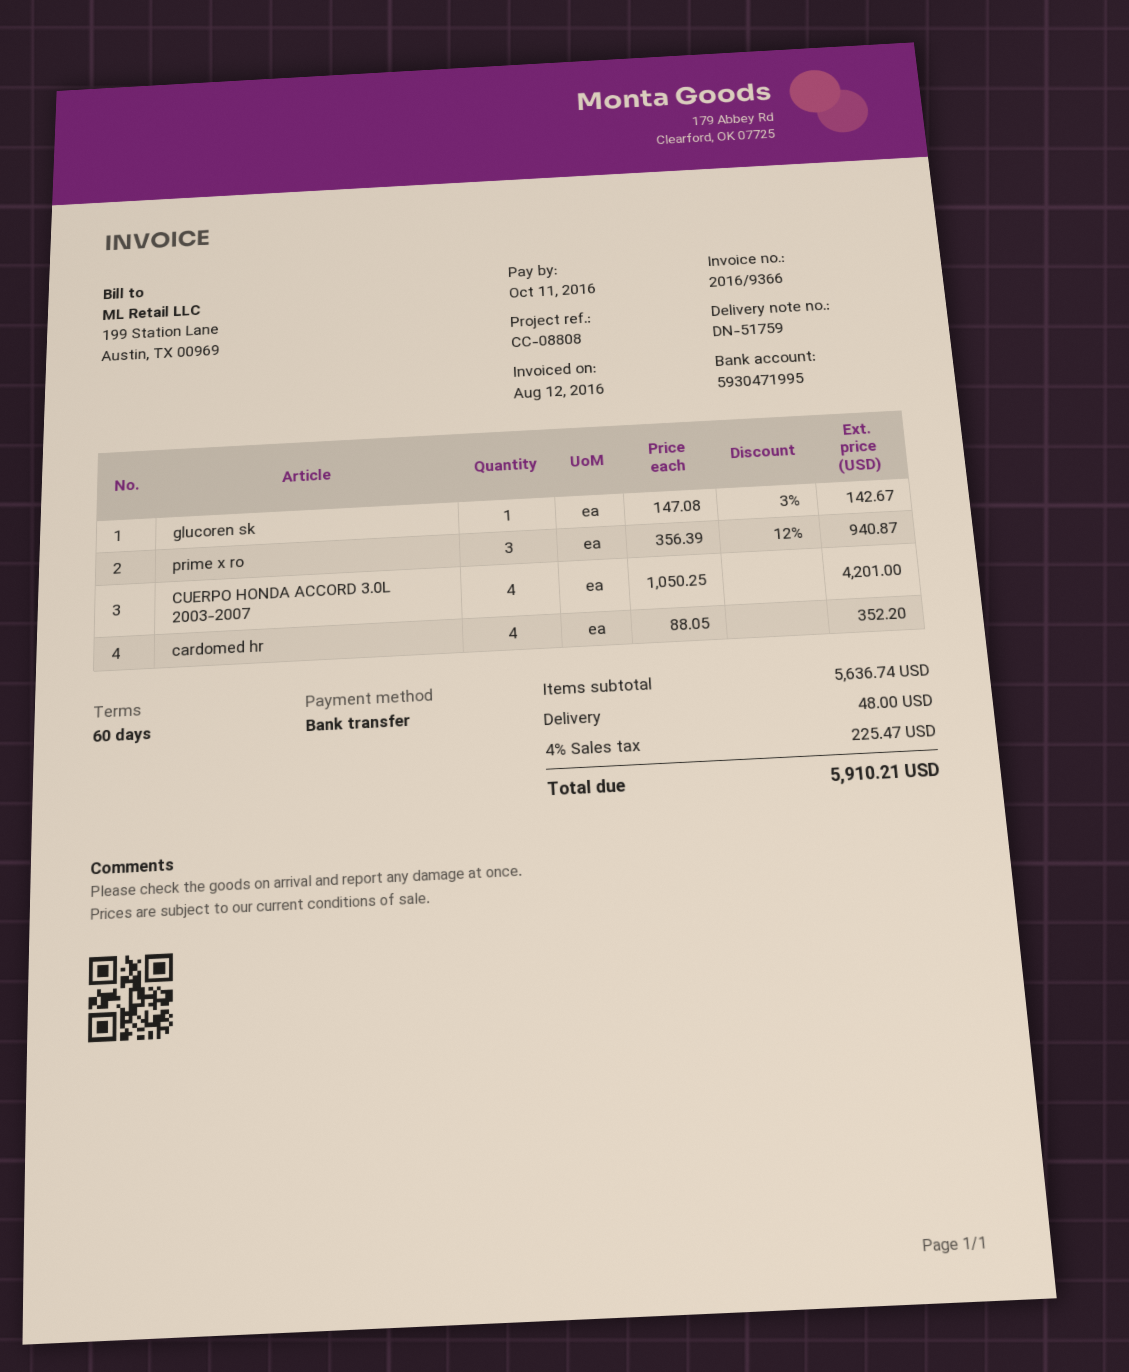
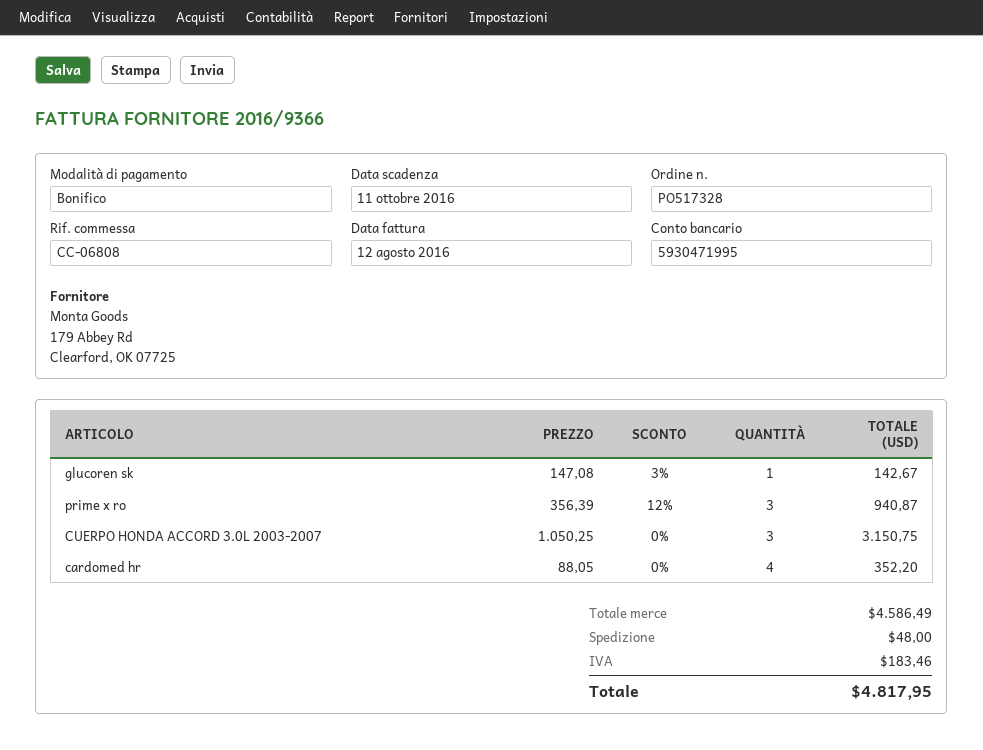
reference: CC-08808 -> CC-06808
CUERPO HONDA ACCORD 3.0L 2003-2007: 4 x 1050.25 = 4201.00 -> 3 x 1050.25 = 3150.75
subtotal: 5636.74 -> 4586.49
tax: 225.47 -> 183.46
total: 5910.21 -> 4817.95

